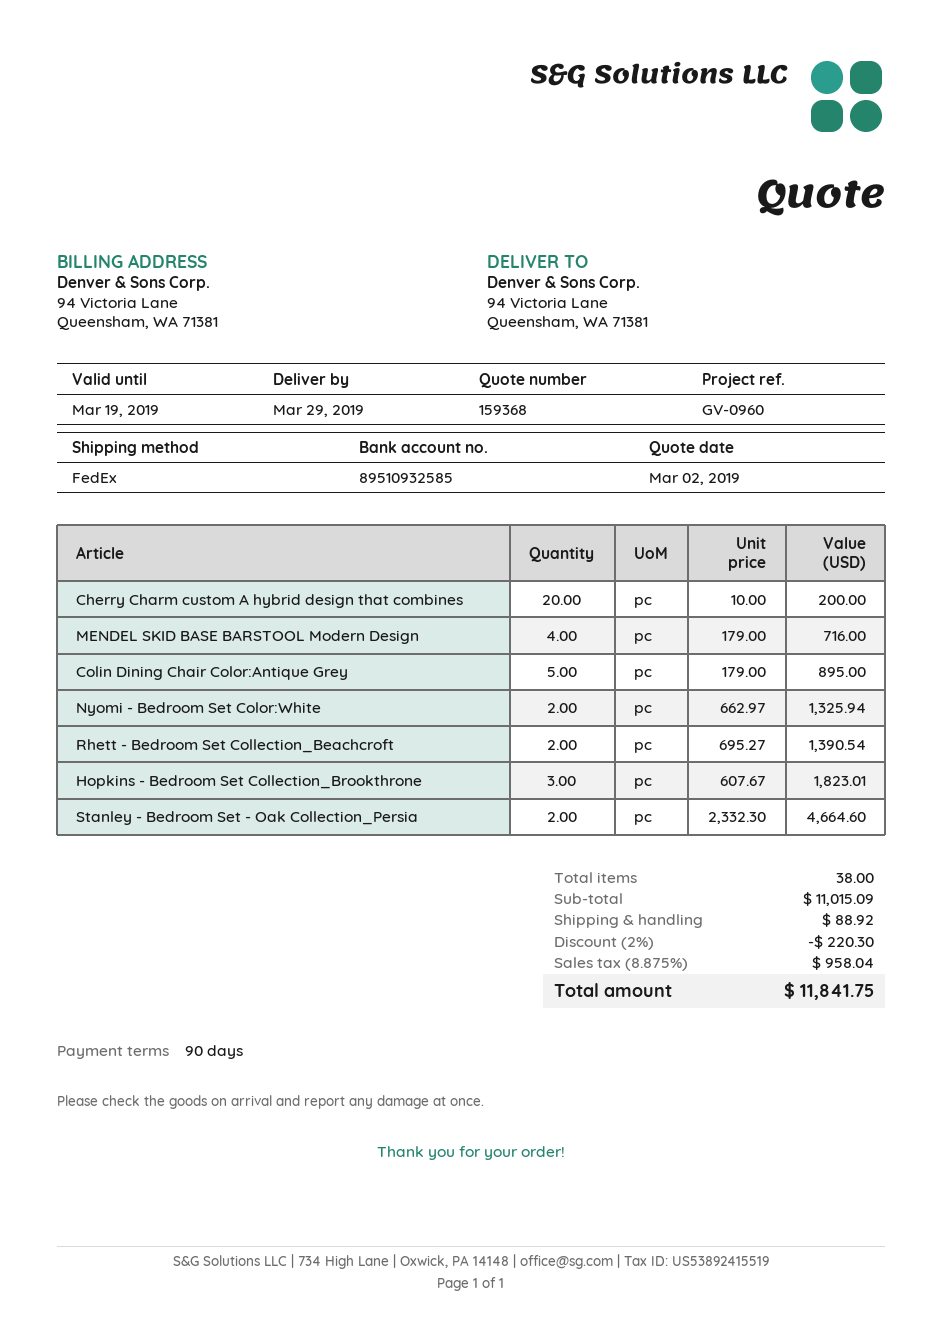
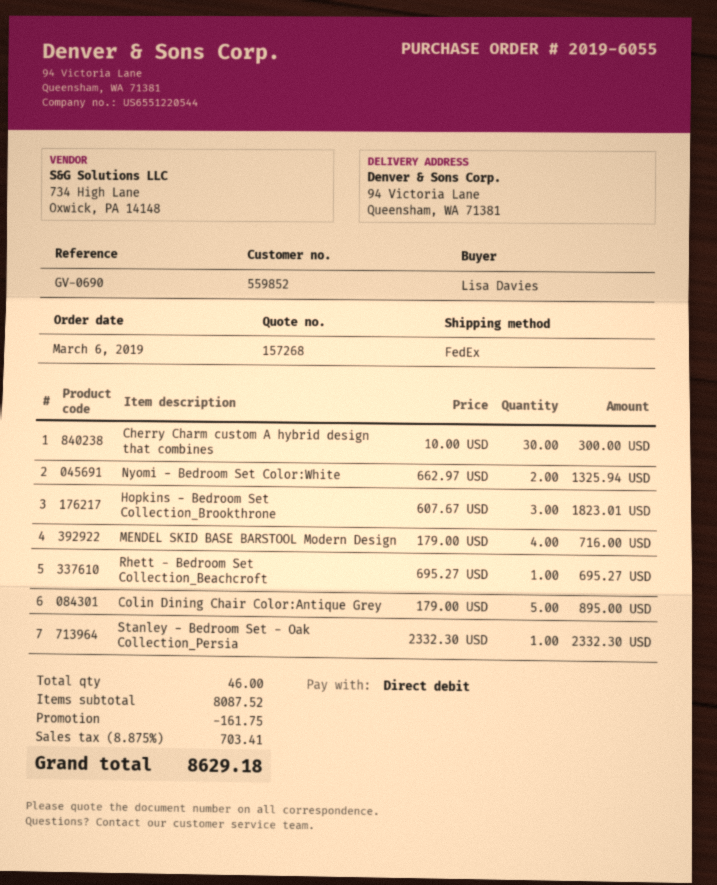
quote number: 159368 -> 157268
reference: GV-0960 -> GV-0690
Cherry Charm custom A hybrid design that combines: 20 x 10.00 = 200.00 -> 30 x 10.00 = 300.00
Rhett - Bedroom Set Collection_Beachcroft: 2 x 695.27 = 1390.54 -> 1 x 695.27 = 695.27
Stanley - Bedroom Set - Oak Collection_Persia: 2 x 2332.30 = 4664.60 -> 1 x 2332.30 = 2332.30
total quantity: 38 -> 46
subtotal: 11015.09 -> 8087.52
discount: 220.30 -> 161.75
shipping: 88.92 -> none
tax: 8.875% = 958.04 -> 8.875% = 703.41
total: 11841.75 -> 8629.18

